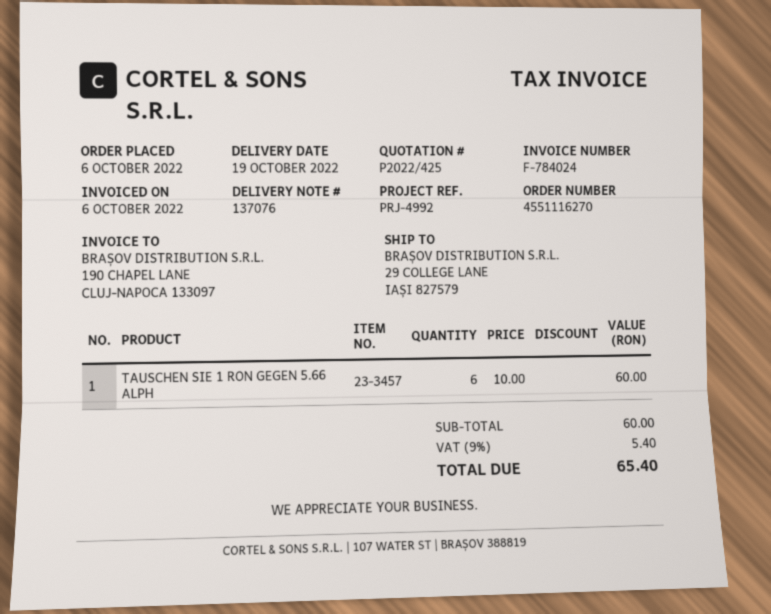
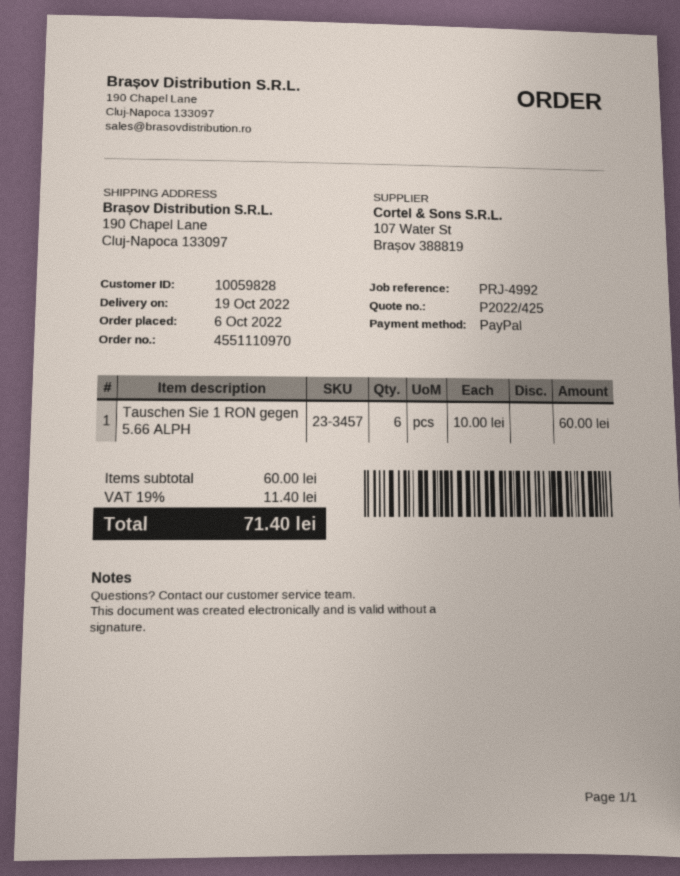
order number: 4551116270 -> 4551110970
ship to: 29 COLLEGE LANE, IAȘI 827579 -> 190 Chapel Lane, Cluj-Napoca 133097
tax: 9% = 5.40 -> 19% = 11.40
total: 65.40 -> 71.40

